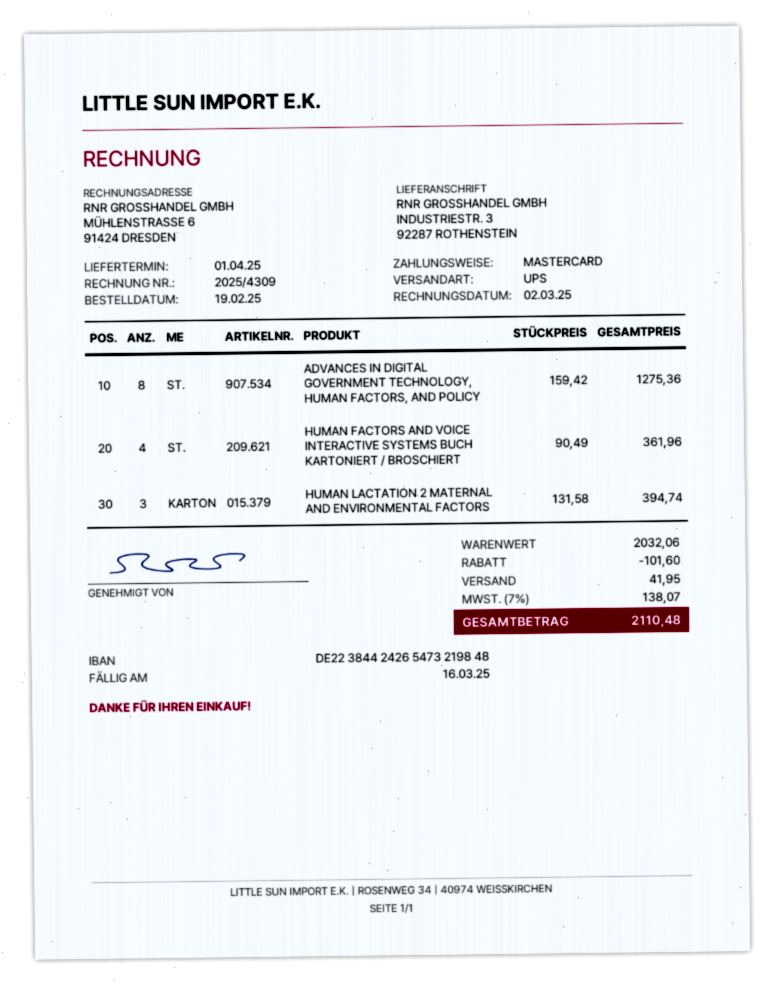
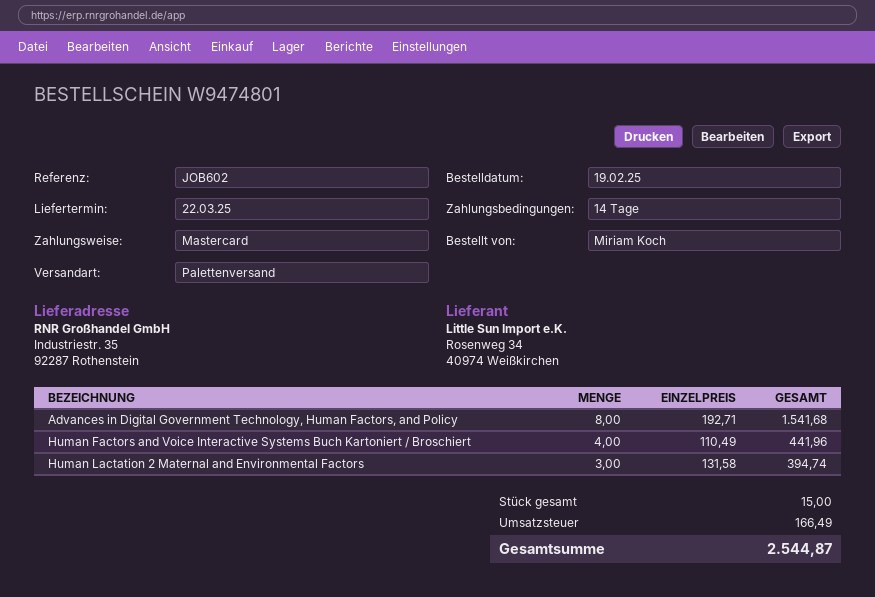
delivery date: 2025-04-01 -> 2025-03-22
shipping method: UPS -> pallet freight
ship to: INDUSTRIESTR. 3, 92287 ROTHENSTEIN -> Industriestr. 35, 92287 Rothenstein
ADVANCES IN DIGITAL GOVERNMENT TECHNOLOGY, HUMAN FACTORS, AND POLICY: 8 x 159.42 = 1275.36 -> 8 x 192.71 = 1541.68
HUMAN FACTORS AND VOICE INTERACTIVE SYSTEMS BUCH KARTONIERT / BROSCHIERT: 4 x 90.49 = 361.96 -> 4 x 110.49 = 441.96
discount: 101.60 -> none
shipping: 41.95 -> none
tax: 138.07 -> 166.49
total: 2110.48 -> 2544.87

